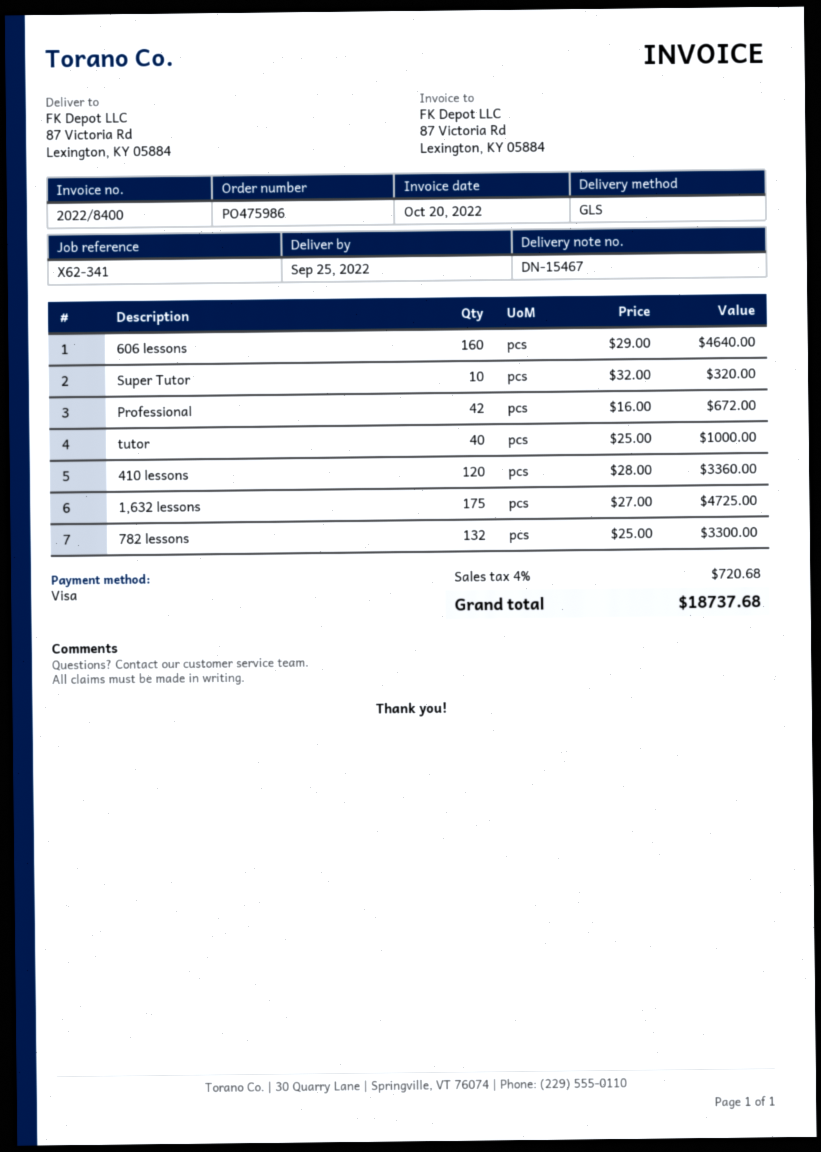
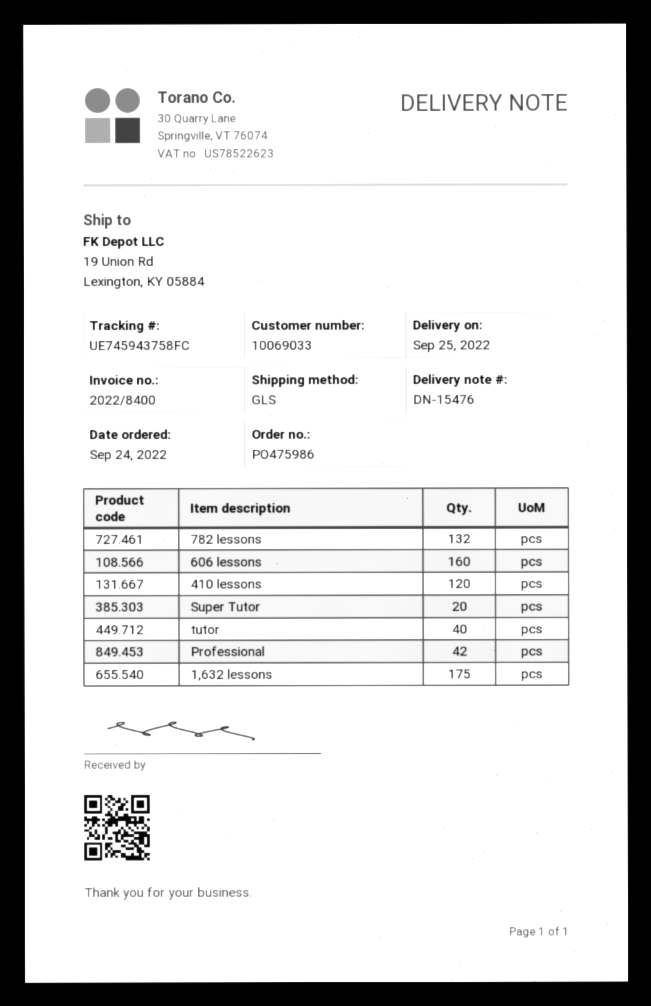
delivery note number: DN-15467 -> DN-15476
ship to: 87 Victoria Rd, Lexington, KY 05884 -> 19 Union Rd, Lexington, KY 05884
Super Tutor: 10 -> 20

